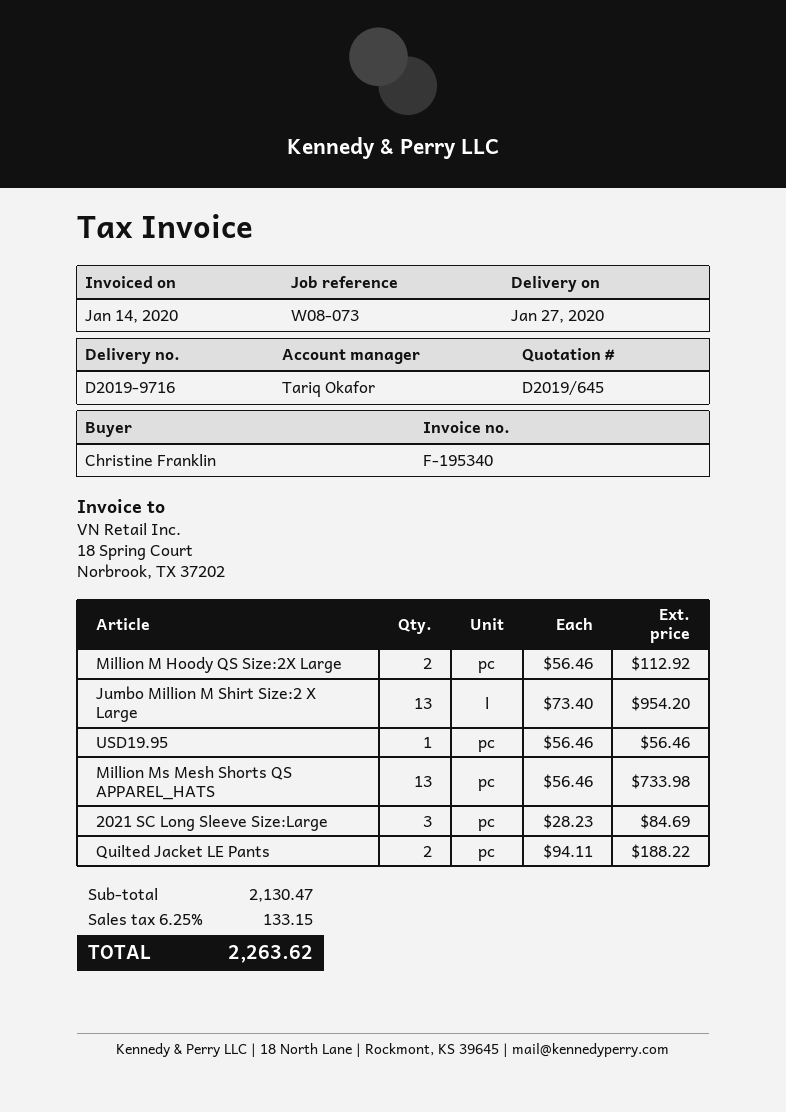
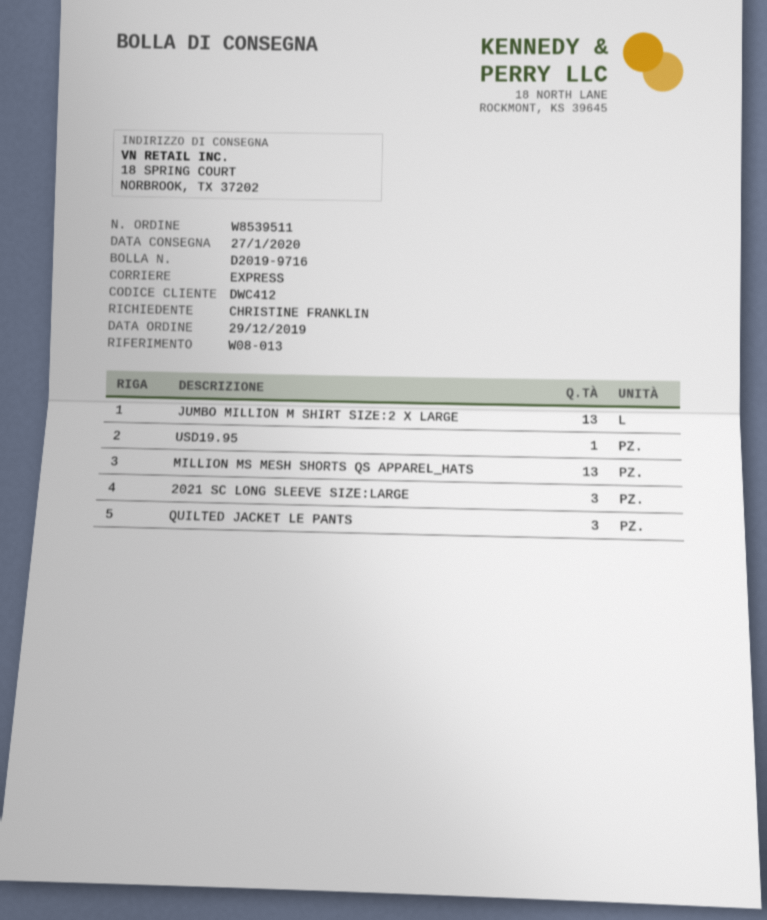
reference: W08-073 -> W08-013
Million M Hoody QS Size:2X Large: 2 -> none
Quilted Jacket LE Pants: 2 -> 3

